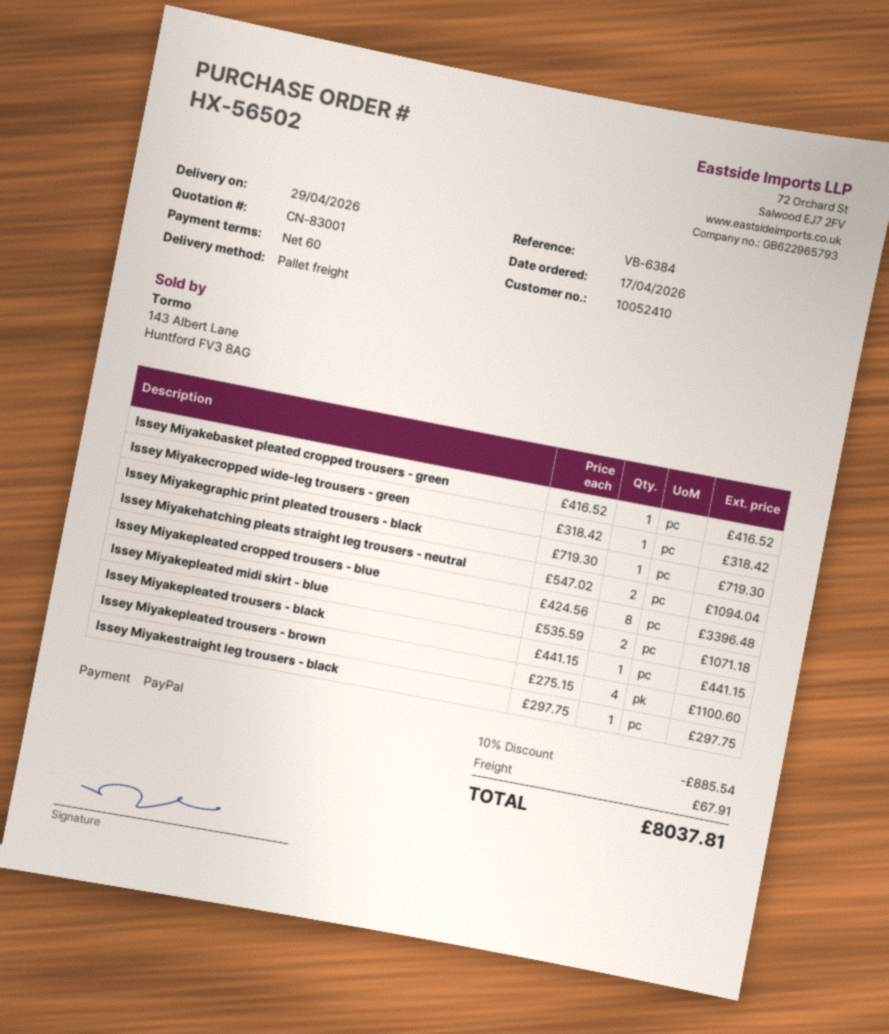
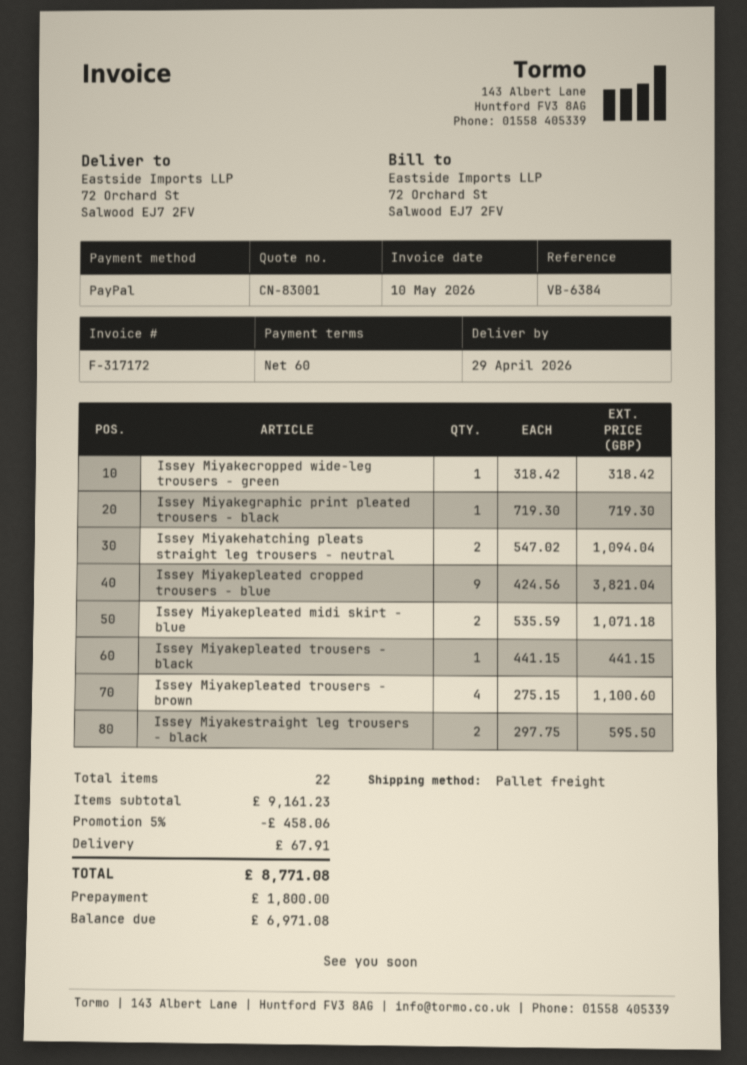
Issey Miyakebasket pleated cropped trousers - green: 1 x 416.52 = 416.52 -> none
Issey Miyakepleated cropped trousers - blue: 8 x 424.56 = 3396.48 -> 9 x 424.56 = 3821.04
Issey Miyakestraight leg trousers - black: 1 x 297.75 = 297.75 -> 2 x 297.75 = 595.50
discount: 10% = 885.54 -> 5% = 458.06
total: 8037.81 -> 8771.08

